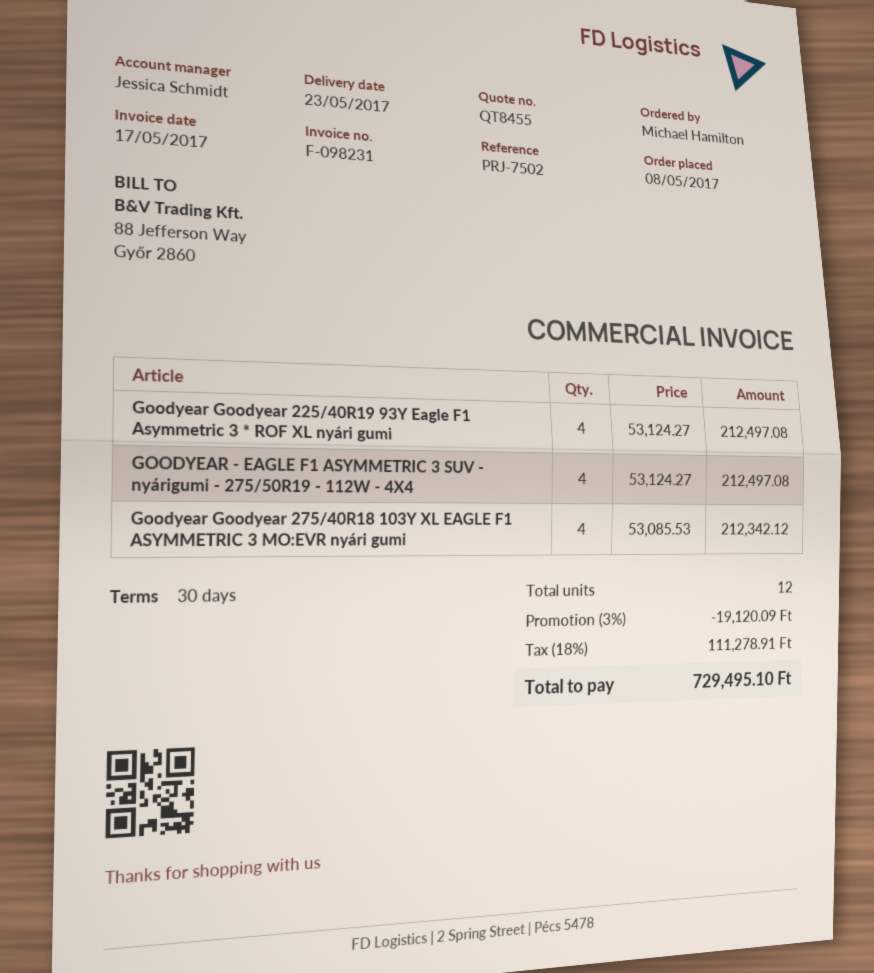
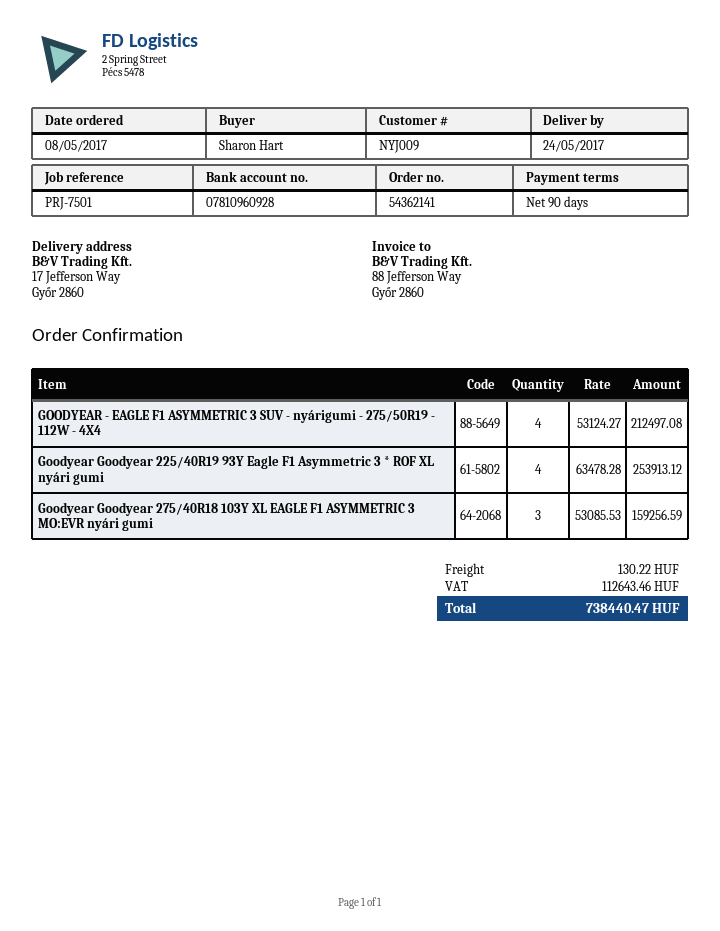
delivery date: 2017-05-23 -> 2017-05-24
payment terms: 30 days -> 90 days
reference: PRJ-7502 -> PRJ-7501
ordered by: Michael Hamilton -> Sharon Hart
Goodyear Goodyear 225/40R19 93Y Eagle F1 Asymmetric 3 * ROF XL nyári gumi: 4 x 53124.27 = 212497.08 -> 4 x 63478.28 = 253913.12
Goodyear Goodyear 275/40R18 103Y XL EAGLE F1 ASYMMETRIC 3 MO:EVR nyári gumi: 4 x 53085.53 = 212342.12 -> 3 x 53085.53 = 159256.59
discount: 3% = 19120.09 -> none
shipping: none -> 130.22
tax: 111278.91 -> 112643.46
total: 729495.10 -> 738440.47

